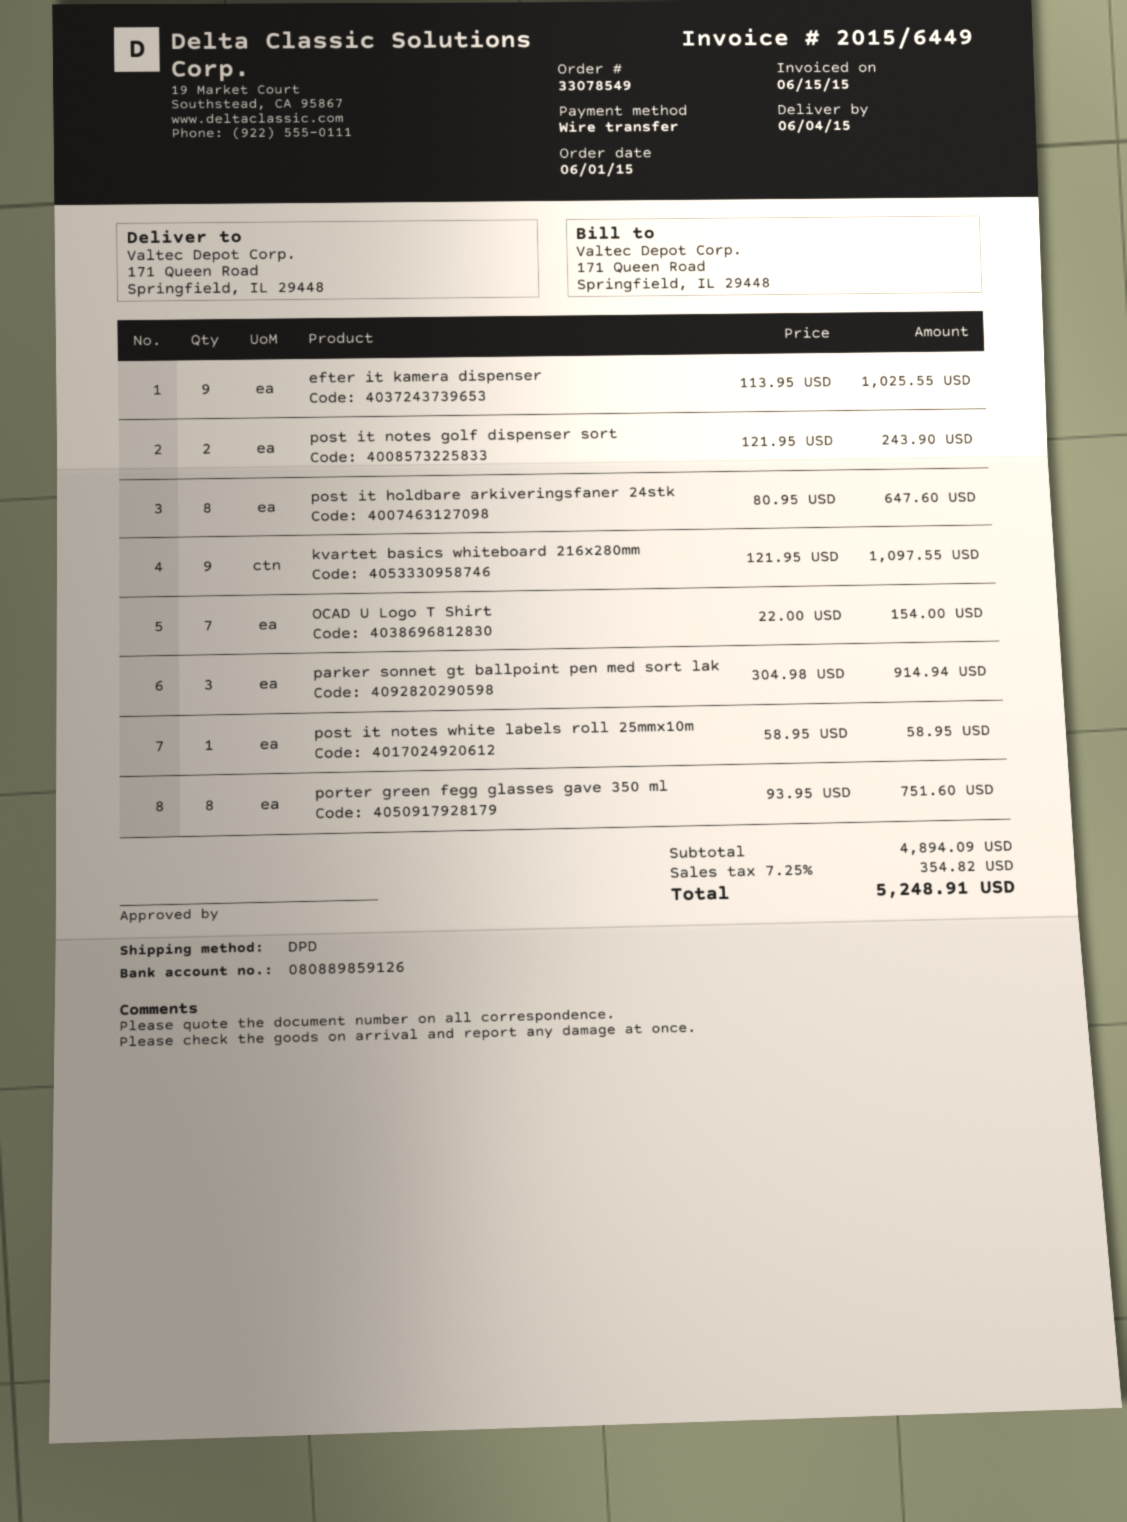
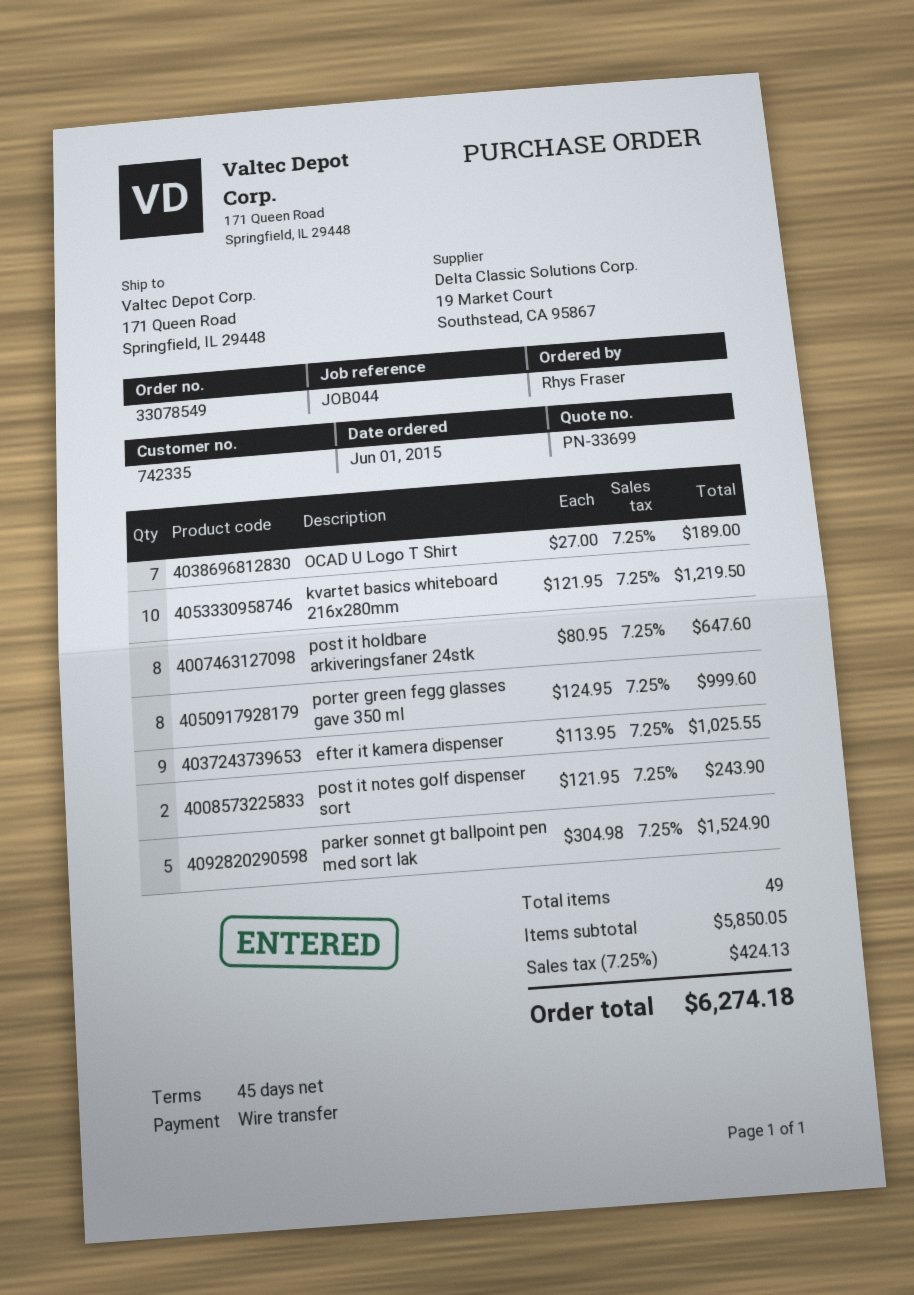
kvartet basics whiteboard 216x280mm: 9 x 121.95 = 1097.55 -> 10 x 121.95 = 1219.50
OCAD U Logo T Shirt: 7 x 22.00 = 154.00 -> 7 x 27.00 = 189.00
parker sonnet gt ballpoint pen med sort lak: 3 x 304.98 = 914.94 -> 5 x 304.98 = 1524.90
post it notes white labels roll 25mmx10m: 1 x 58.95 = 58.95 -> none
porter green fegg glasses gave 350 ml: 8 x 93.95 = 751.60 -> 8 x 124.95 = 999.60
subtotal: 4894.09 -> 5850.05
tax: 7.25% = 354.82 -> 7.25% = 424.13
total: 5248.91 -> 6274.18

